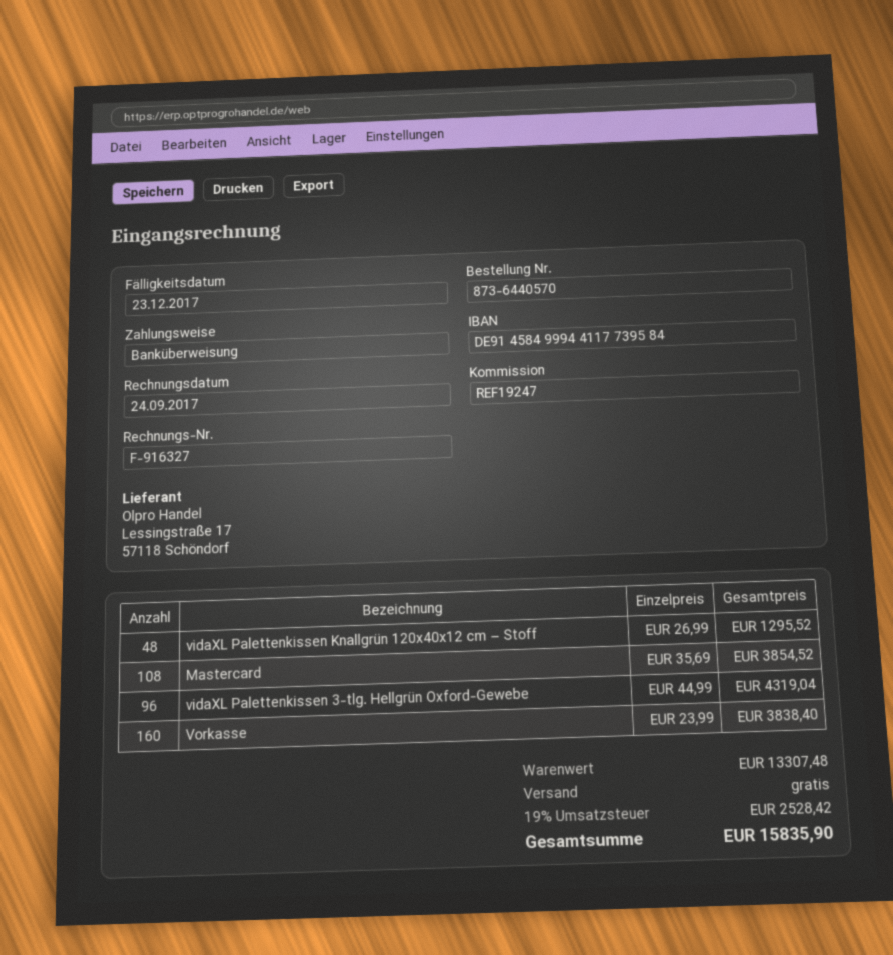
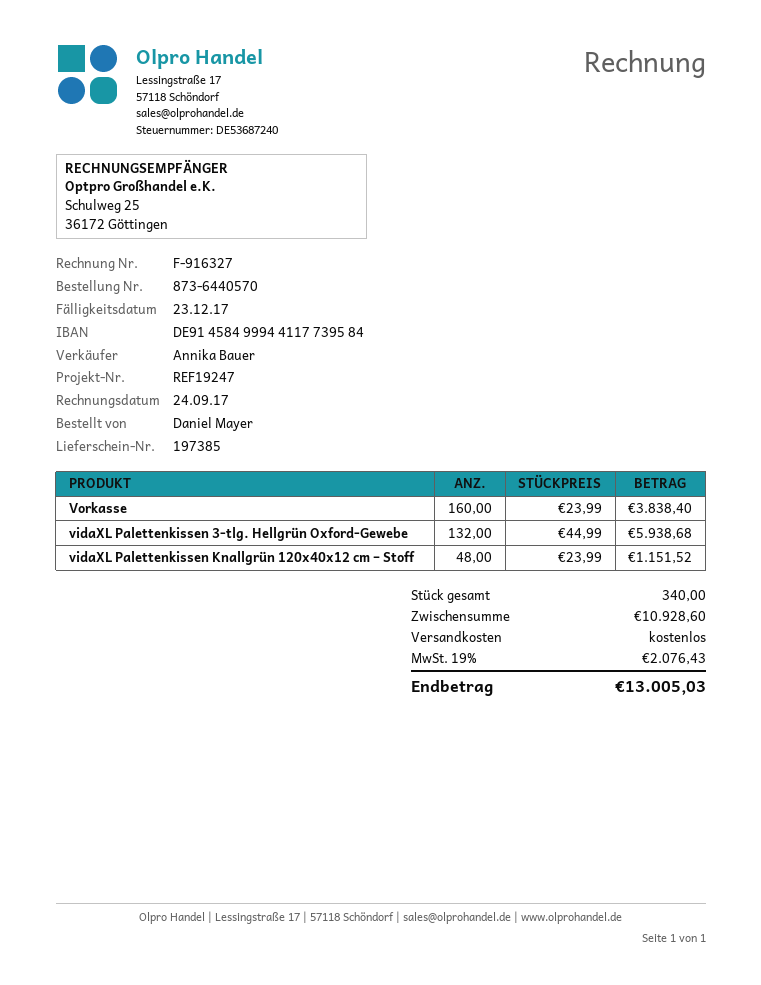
vidaXL Palettenkissen Knallgrün 120x40x12 cm – Stoff: 48 x 26.99 = 1295.52 -> 48 x 23.99 = 1151.52
Mastercard: 108 x 35.69 = 3854.52 -> none
vidaXL Palettenkissen 3-tlg. Hellgrün Oxford-Gewebe: 96 x 44.99 = 4319.04 -> 132 x 44.99 = 5938.68
subtotal: 13307.48 -> 10928.60
tax: 19% = 2528.42 -> 19% = 2076.43
total: 15835.90 -> 13005.03

